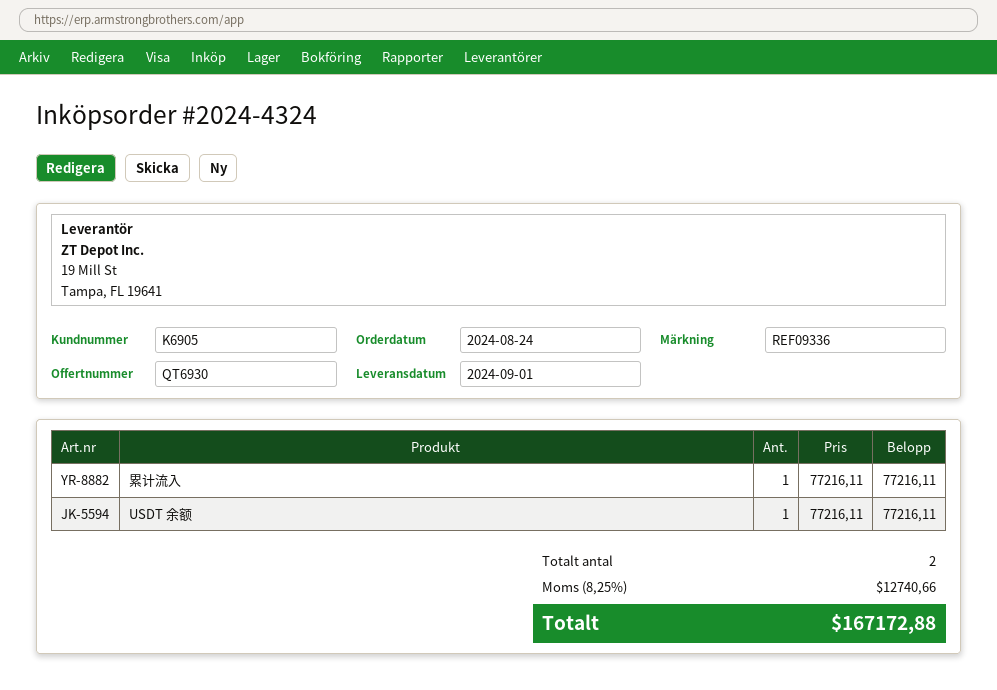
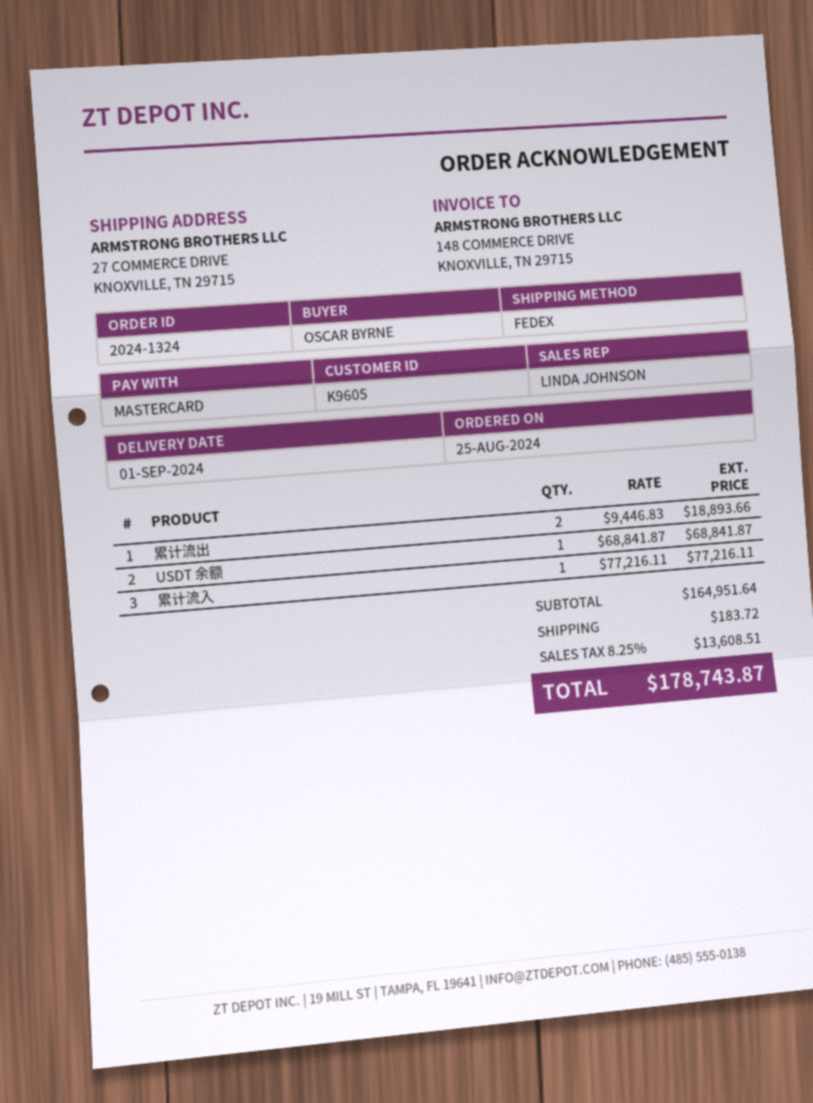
order number: 2024-4324 -> 2024-1324
order date: 2024-08-24 -> 2024-08-25
customer number: K6905 -> K9605
USDT 余额: 1 x 77216.11 = 77216.11 -> 1 x 68841.87 = 68841.87
累计流出: none -> 2 x 9446.83 = 18893.66
shipping: none -> 183.72
tax: 8.25% = 12740.66 -> 8.25% = 13608.51
total: 167172.88 -> 178743.87

